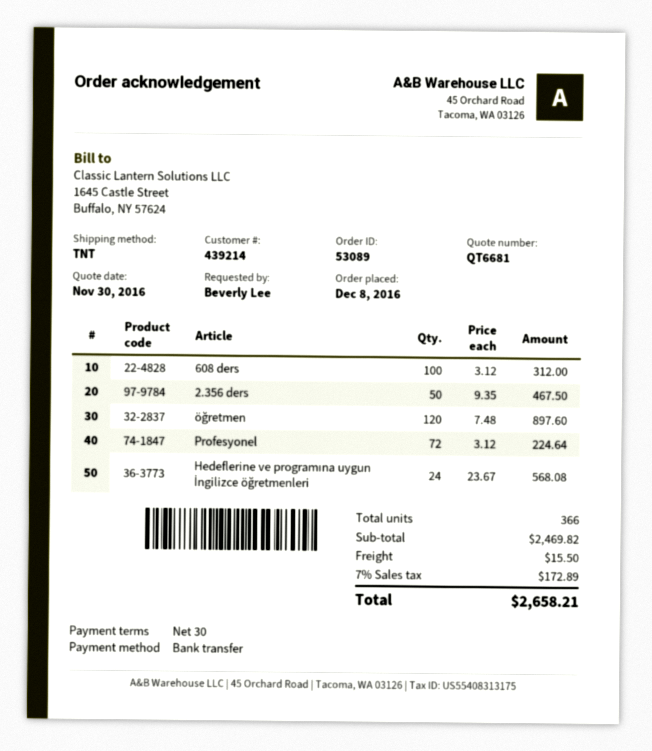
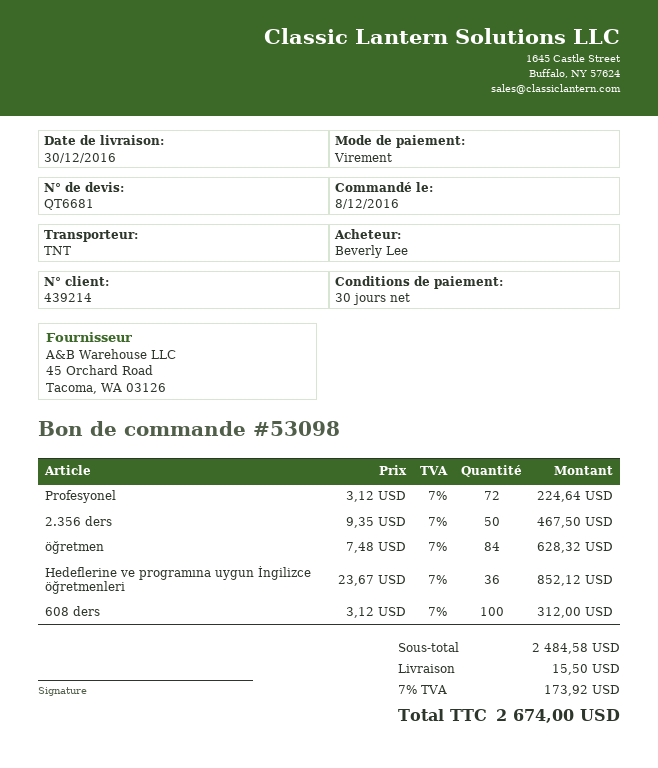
order number: 53089 -> 53098
öğretmen: 120 x 7.48 = 897.60 -> 84 x 7.48 = 628.32
Hedeflerine ve programına uygun İngilizce öğretmenleri: 24 x 23.67 = 568.08 -> 36 x 23.67 = 852.12
subtotal: 2469.82 -> 2484.58
tax: 7% = 172.89 -> 7% = 173.92
total: 2658.21 -> 2674.00

